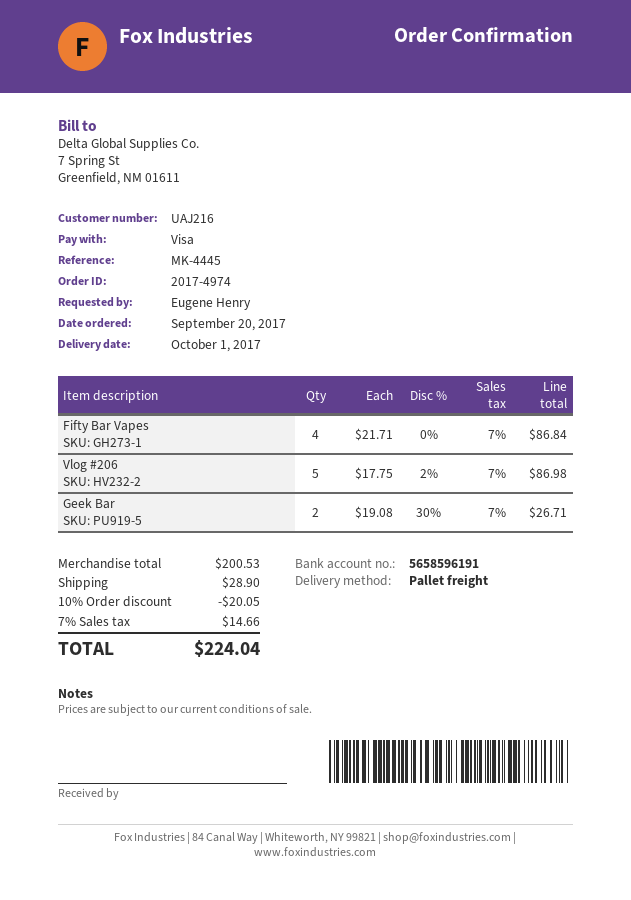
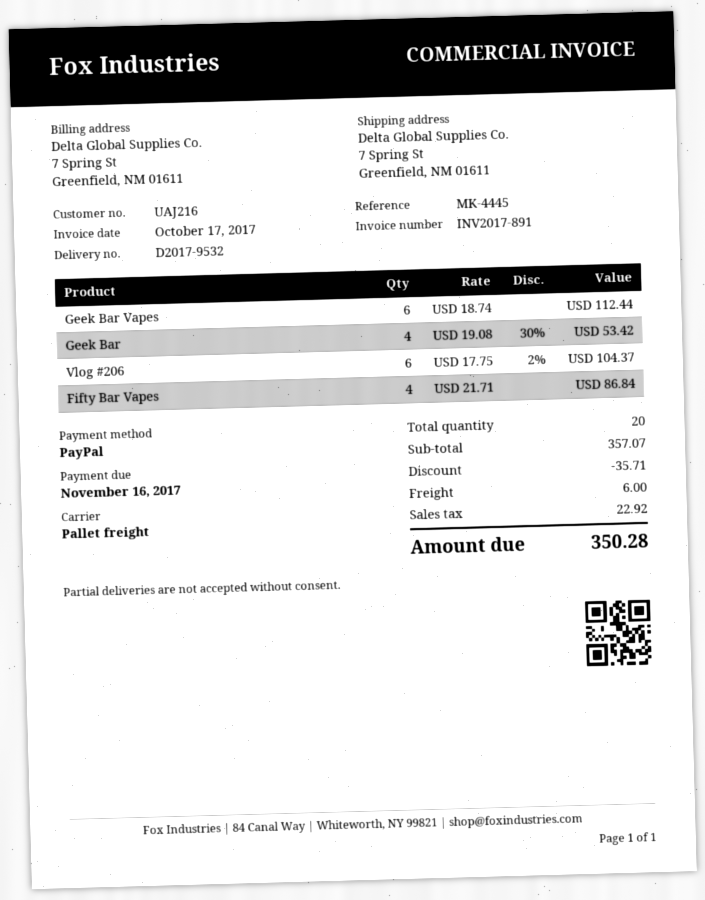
payment method: Visa -> PayPal
Vlog #206: 5 x 17.75 - 2% = 86.98 -> 6 x 17.75 - 2% = 104.37
Geek Bar: 2 x 19.08 - 30% = 26.71 -> 4 x 19.08 - 30% = 53.42
Geek Bar Vapes: none -> 6 x 18.74 = 112.44
subtotal: 200.53 -> 357.07
discount: 20.05 -> 35.71
shipping: 28.90 -> 6.00
tax: 14.66 -> 22.92
total: 224.04 -> 350.28

